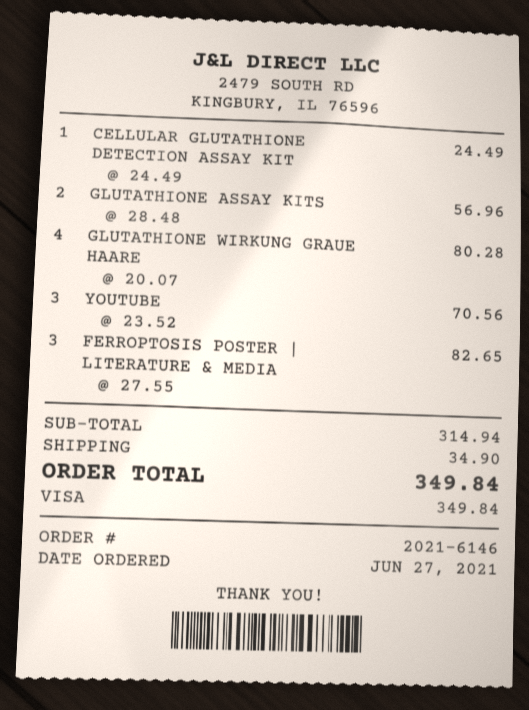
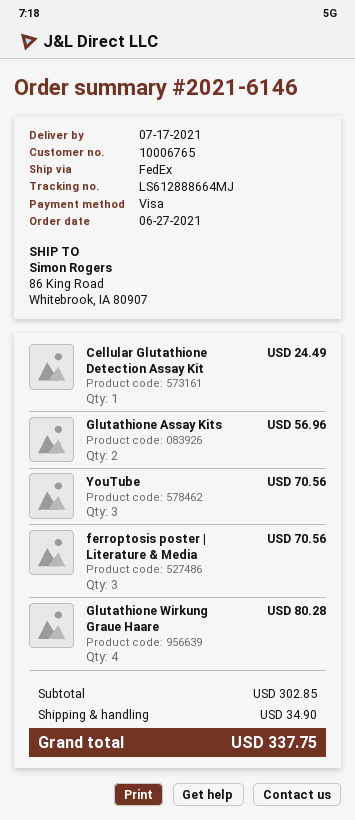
FERROPTOSIS POSTER | LITERATURE & MEDIA: 3 for 82.65 -> 3 for 70.56
subtotal: 314.94 -> 302.85
total: 349.84 -> 337.75

